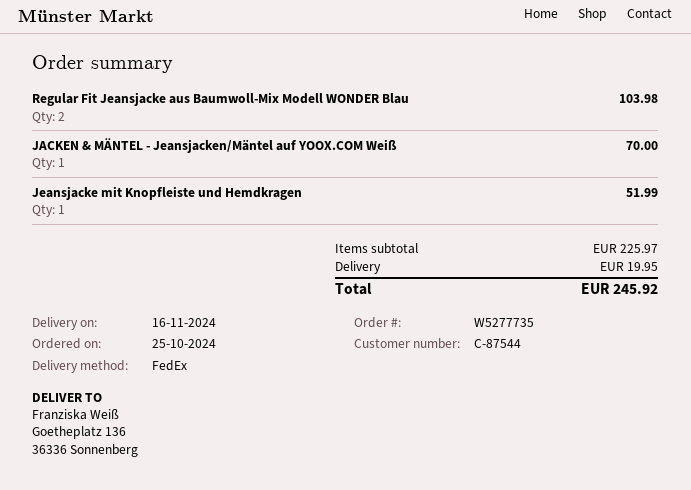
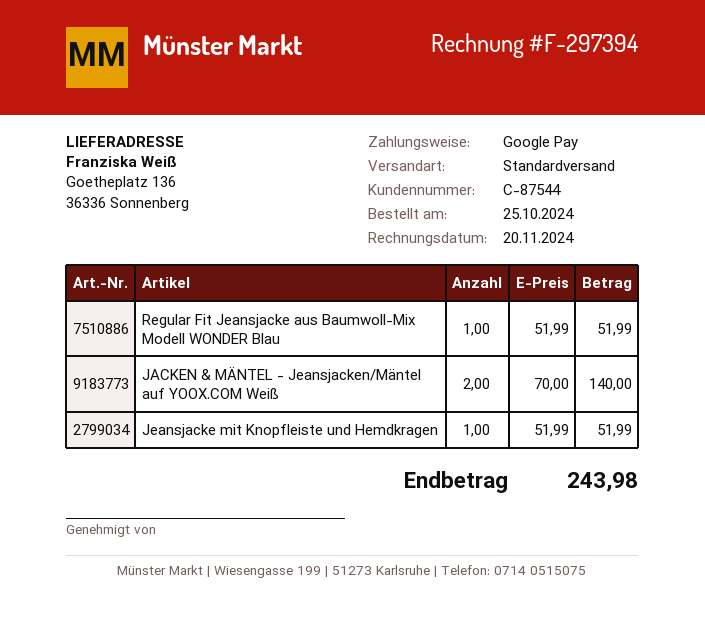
shipping method: FedEx -> standard
Regular Fit Jeansjacke aus Baumwoll-Mix Modell WONDER Blau: 2 for 103.98 -> 1 for 51.99
JACKEN & MÄNTEL - Jeansjacken/Mäntel auf YOOX.COM Weiß: 1 for 70.00 -> 2 for 140.00
shipping: 19.95 -> none
total: 245.92 -> 243.98

